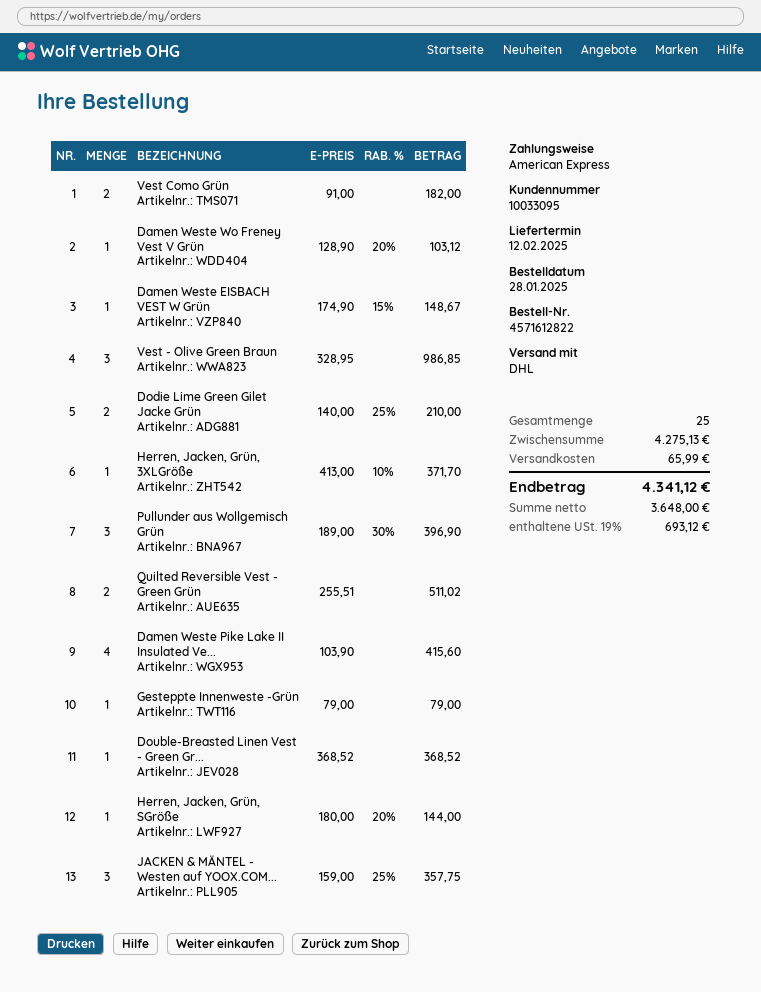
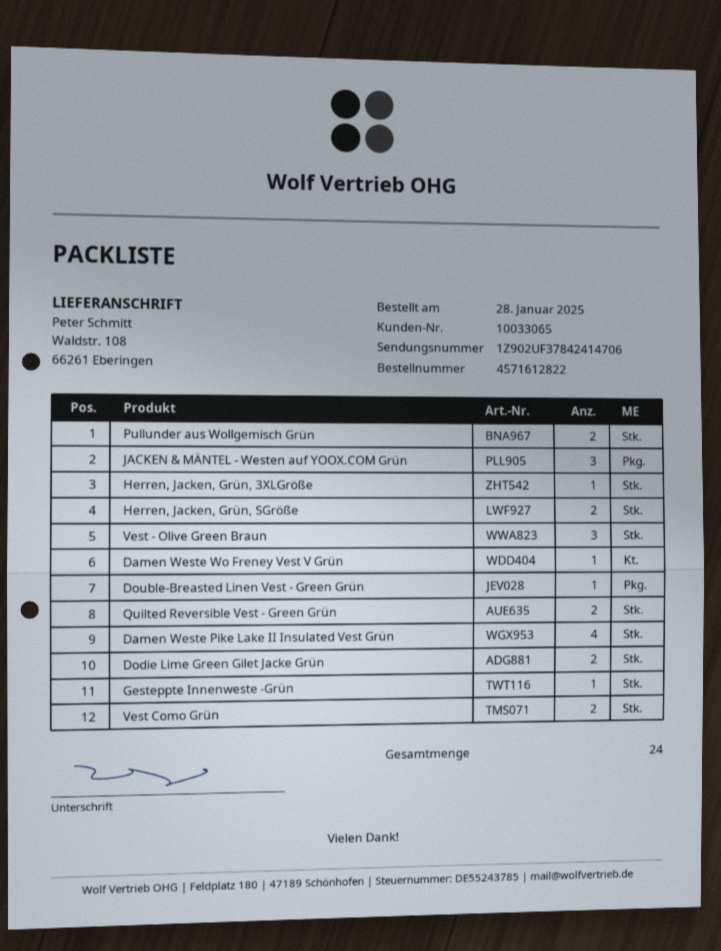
customer number: 10033095 -> 10033065
Damen Weste EISBACH VEST W Grün: 1 -> none
Pullunder aus Wollgemisch Grün: 3 -> 2
Herren, Jacken, Grün, SGröße: 1 -> 2
total quantity: 25 -> 24

